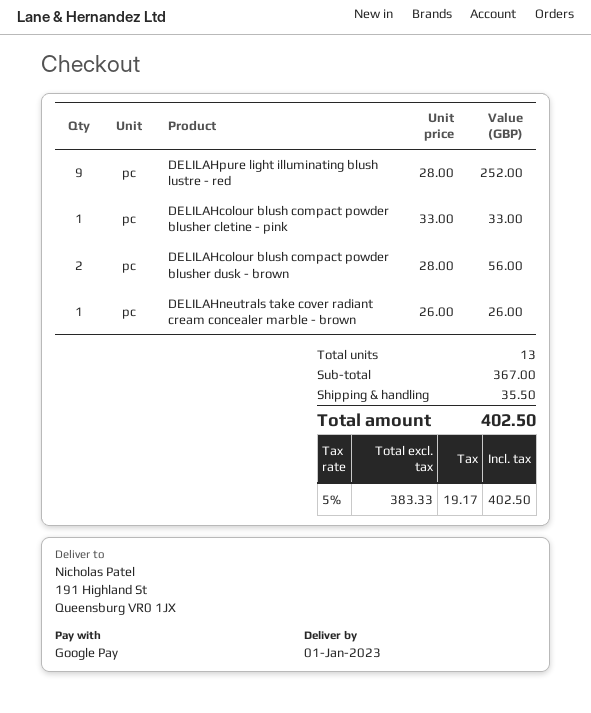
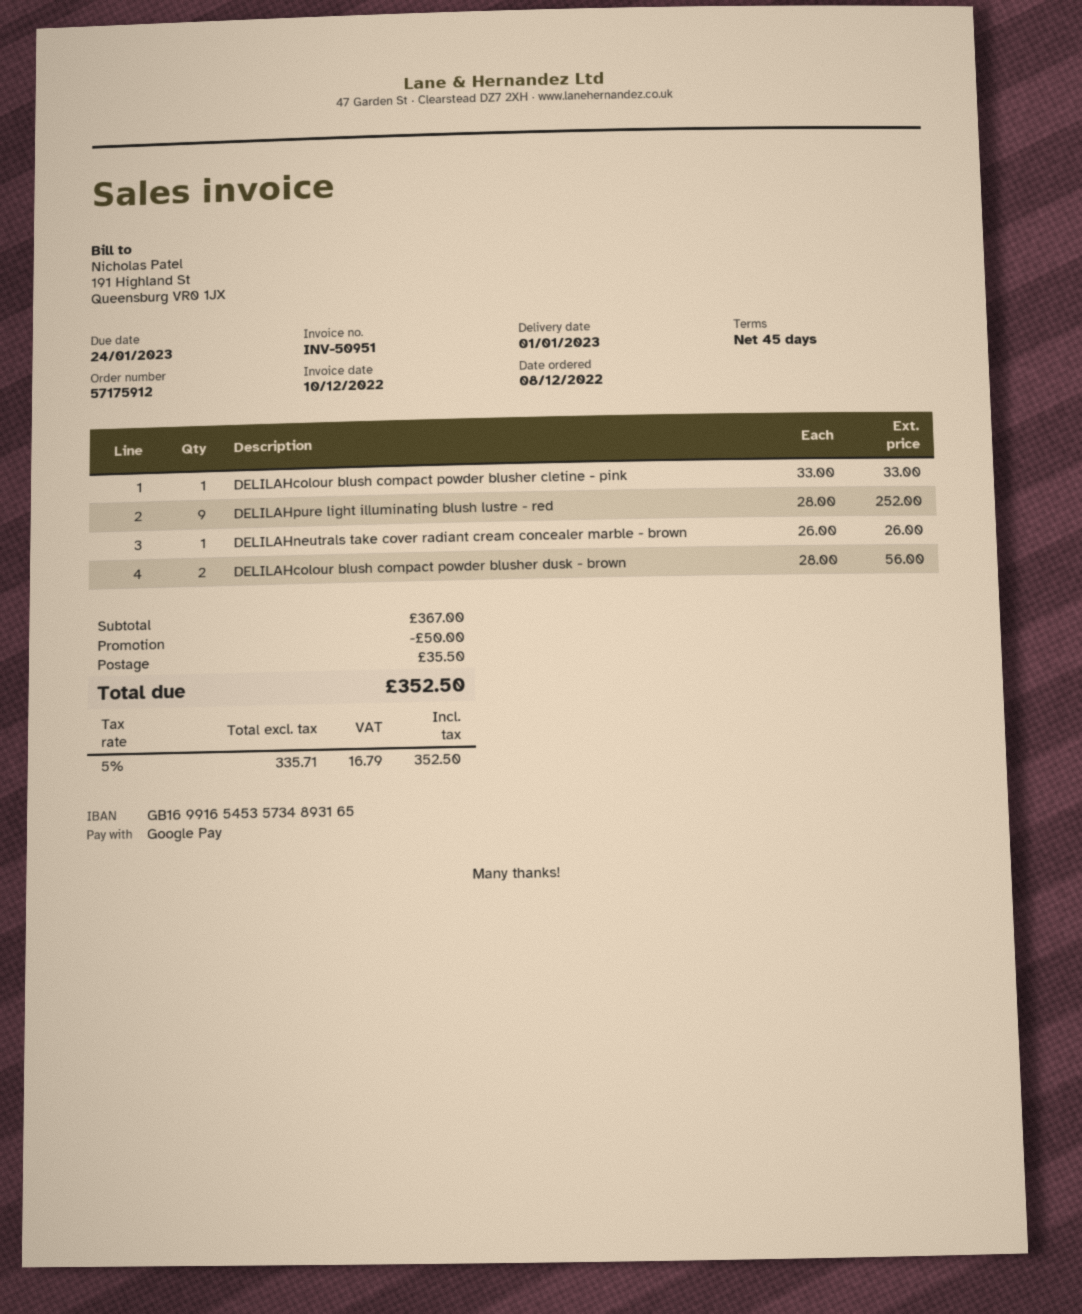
discount: none -> 50.00
net: 383.33 -> 335.71
tax: 5% = 19.17 -> 5% = 16.79
total: 402.50 -> 352.50

